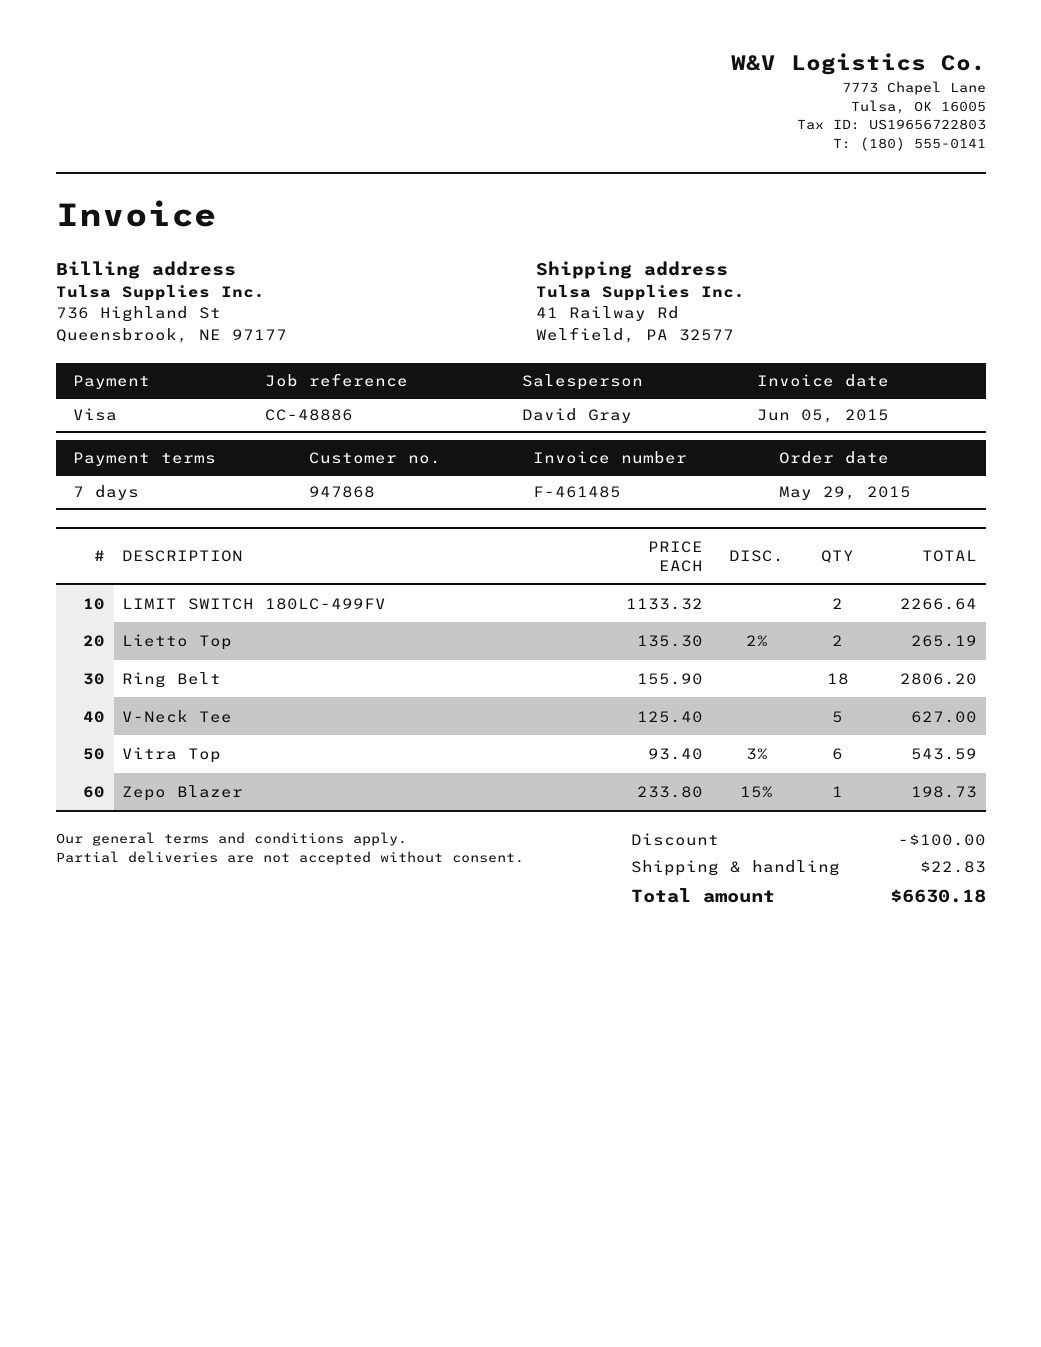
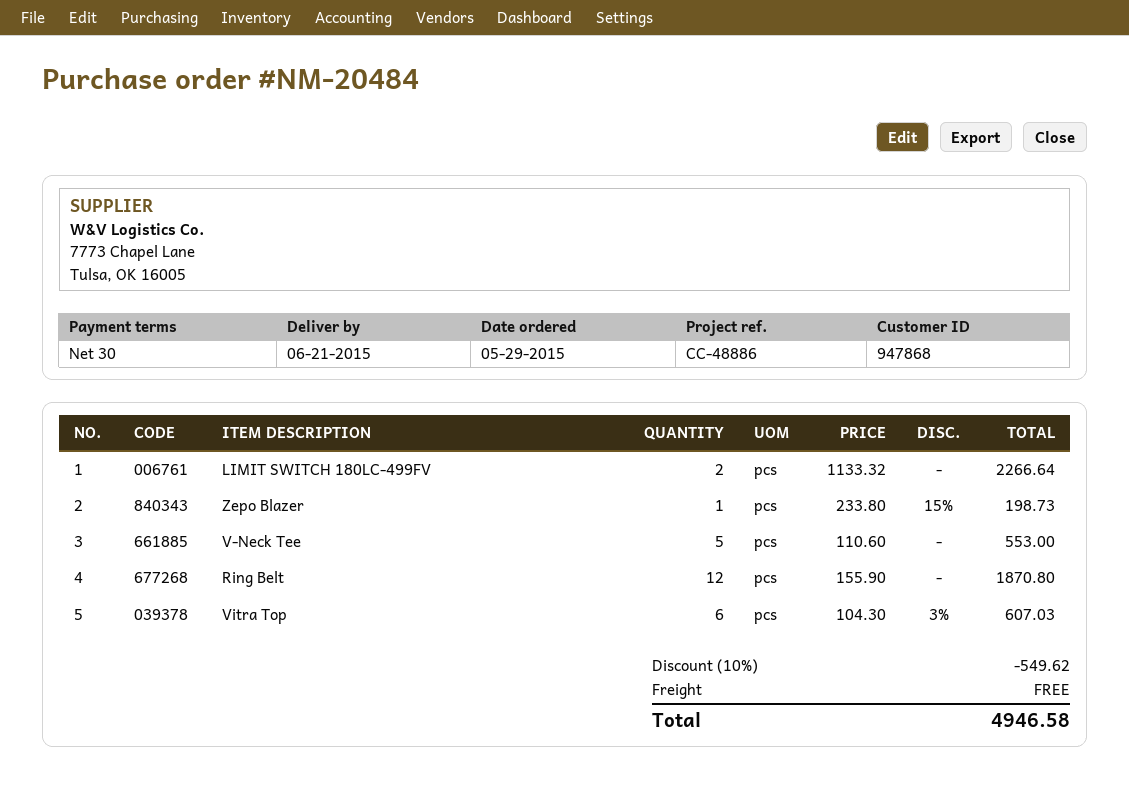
payment terms: 7 days -> 30 days
Lietto Top: 2 x 135.30 - 2% = 265.19 -> none
Ring Belt: 18 x 155.90 = 2806.20 -> 12 x 155.90 = 1870.80
V-Neck Tee: 5 x 125.40 = 627.00 -> 5 x 110.60 = 553.00
Vitra Top: 6 x 93.40 - 3% = 543.59 -> 6 x 104.30 - 3% = 607.03
discount: 100.00 -> 549.62
shipping: 22.83 -> 0.00
total: 6630.18 -> 4946.58

